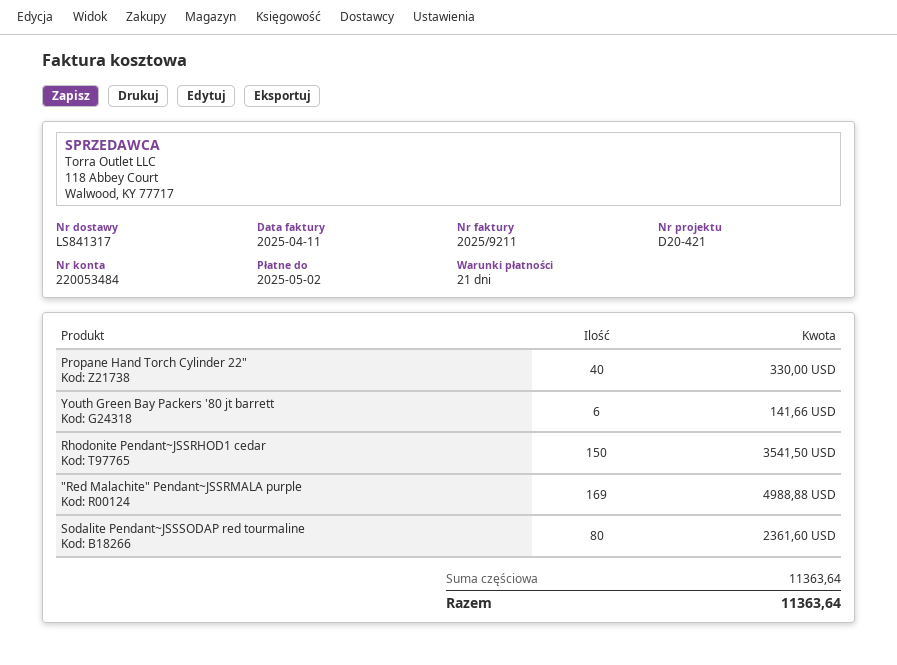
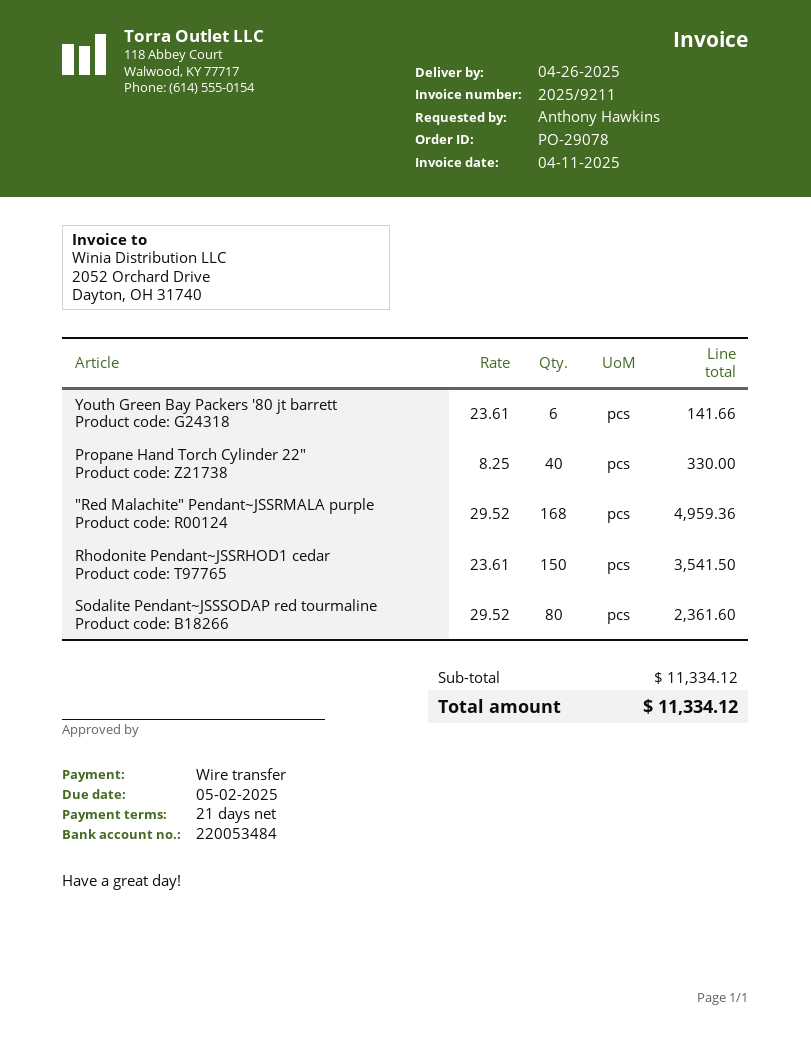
"Red Malachite" Pendant~JSSRMALA purple: 169 for 4988.88 -> 168 for 4959.36
subtotal: 11363.64 -> 11334.12
total: 11363.64 -> 11334.12

